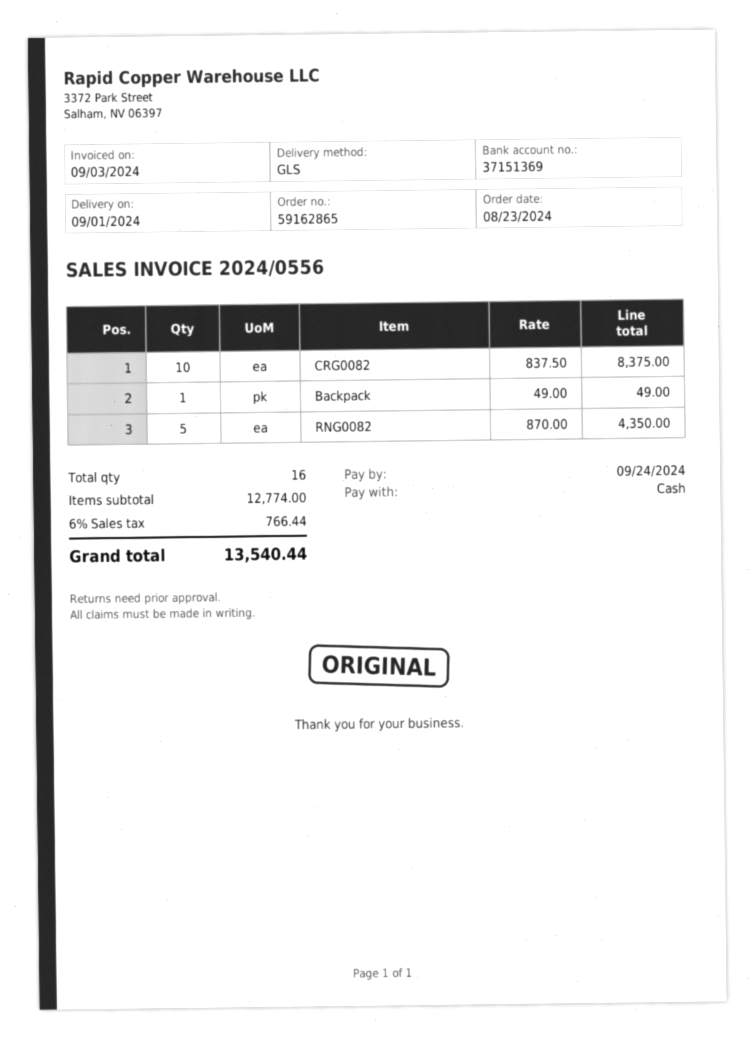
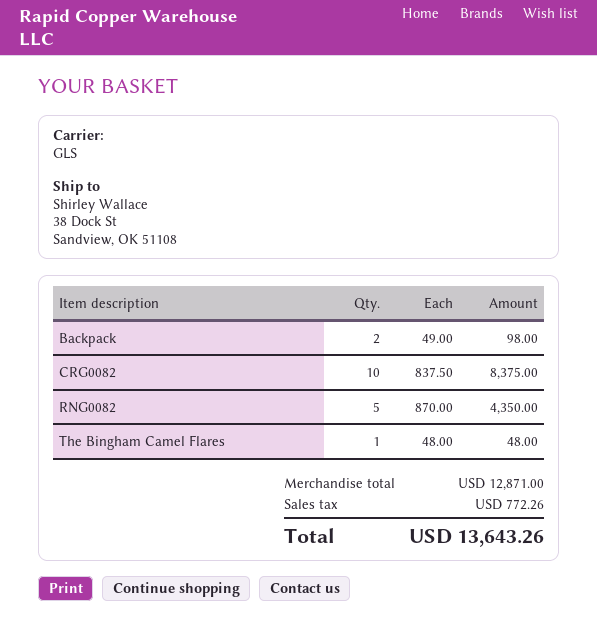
Backpack: 1 x 49.00 = 49.00 -> 2 x 49.00 = 98.00
The Bingham Camel Flares: none -> 1 x 48.00 = 48.00
subtotal: 12774.00 -> 12871.00
tax: 766.44 -> 772.26
total: 13540.44 -> 13643.26

